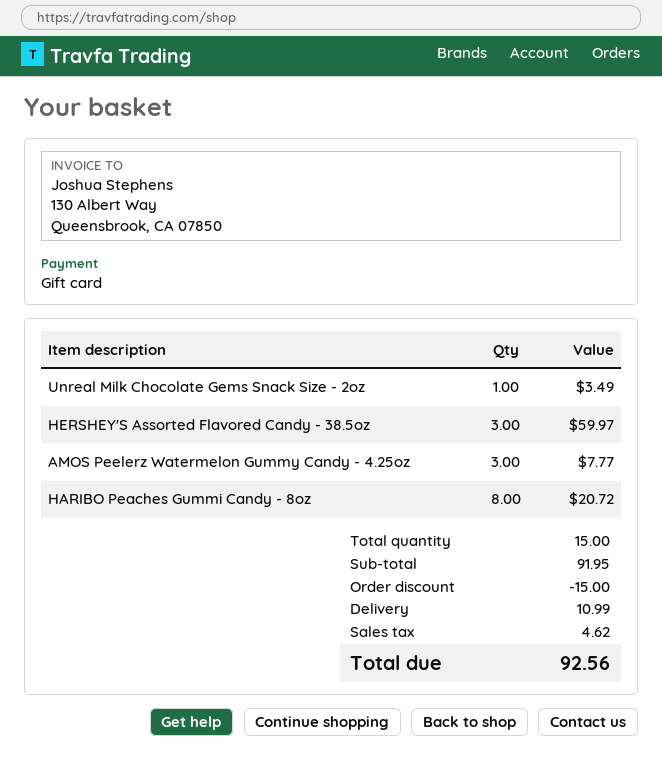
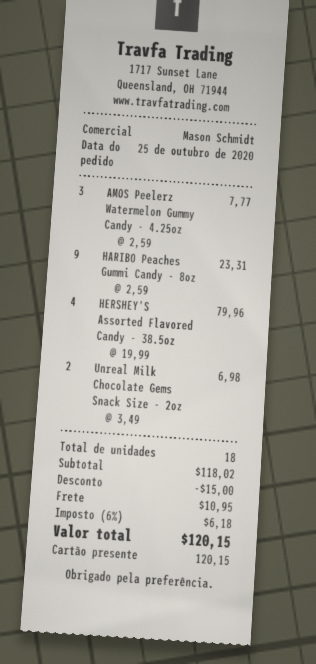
Unreal Milk Chocolate Gems Snack Size - 2oz: 1 for 3.49 -> 2 for 6.98
HERSHEY'S Assorted Flavored Candy - 38.5oz: 3 for 59.97 -> 4 for 79.96
HARIBO Peaches Gummi Candy - 8oz: 8 for 20.72 -> 9 for 23.31
total quantity: 15 -> 18
subtotal: 91.95 -> 118.02
shipping: 10.99 -> 10.95
tax: 4.62 -> 6.18
total: 92.56 -> 120.15

